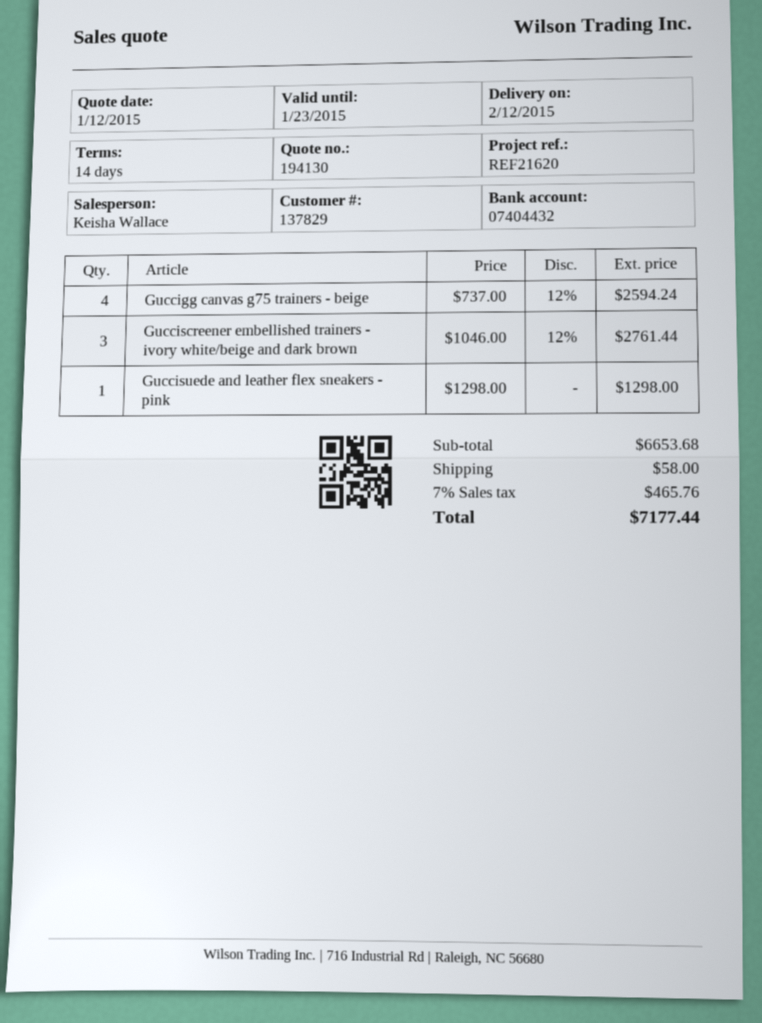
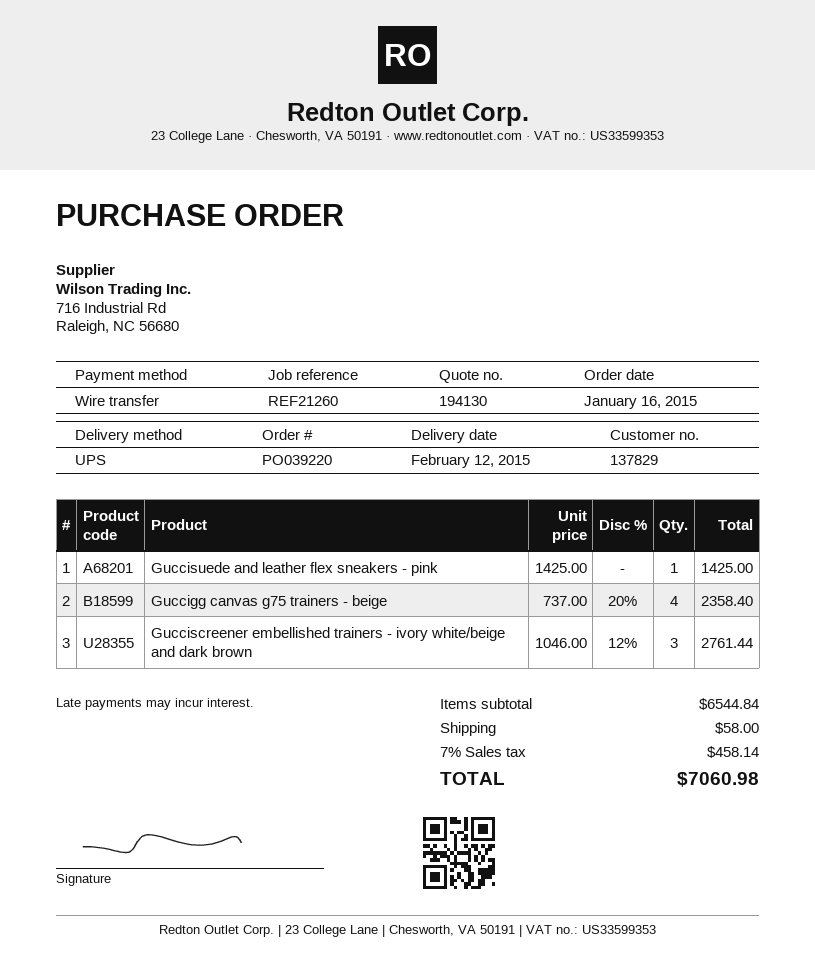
reference: REF21620 -> REF21260
Guccigg canvas g75 trainers - beige: 4 x 737.00 - 12% = 2594.24 -> 4 x 737.00 - 20% = 2358.40
Guccisuede and leather flex sneakers - pink: 1 x 1298.00 = 1298.00 -> 1 x 1425.00 = 1425.00
subtotal: 6653.68 -> 6544.84
tax: 7% = 465.76 -> 7% = 458.14
total: 7177.44 -> 7060.98

